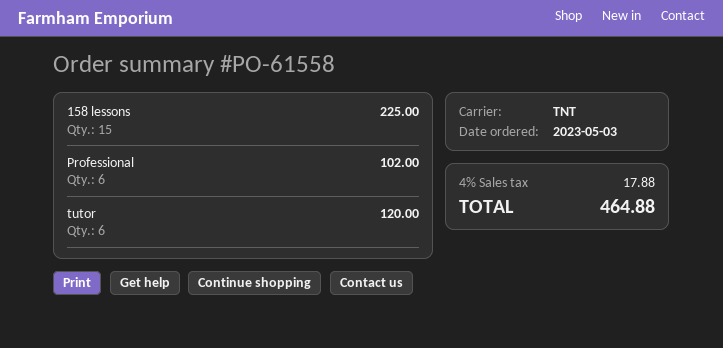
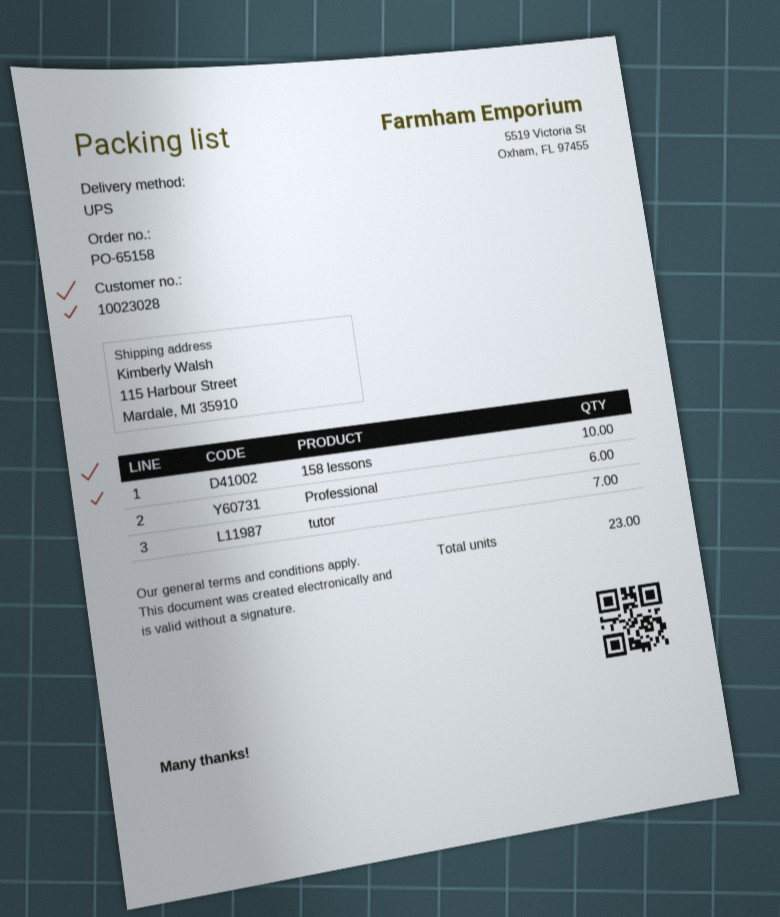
order number: PO-61558 -> PO-65158
shipping method: TNT -> UPS
158 lessons: 15 -> 10
tutor: 6 -> 7

